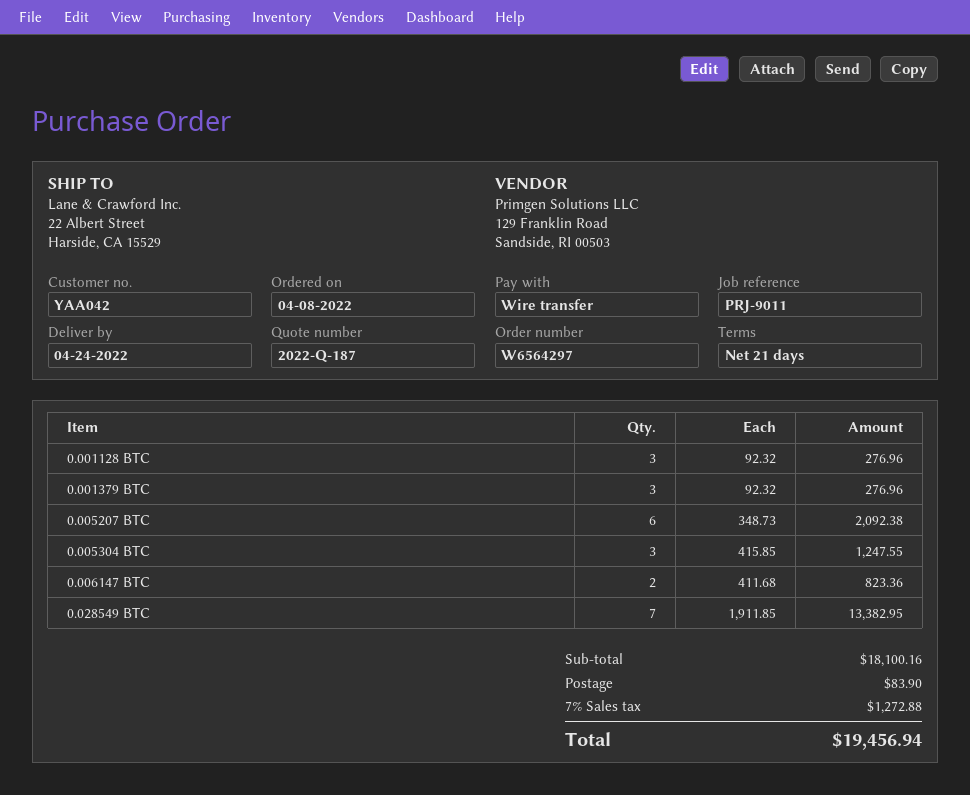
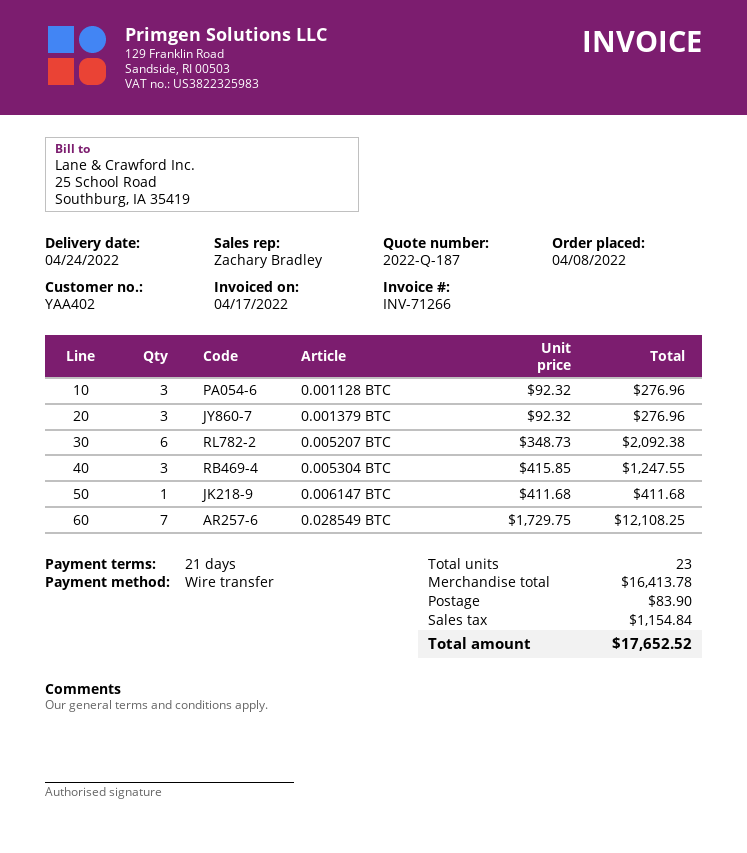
customer number: YAA042 -> YAA402
0.006147 BTC: 2 x 411.68 = 823.36 -> 1 x 411.68 = 411.68
0.028549 BTC: 7 x 1911.85 = 13382.95 -> 7 x 1729.75 = 12108.25
subtotal: 18100.16 -> 16413.78
tax: 1272.88 -> 1154.84
total: 19456.94 -> 17652.52

